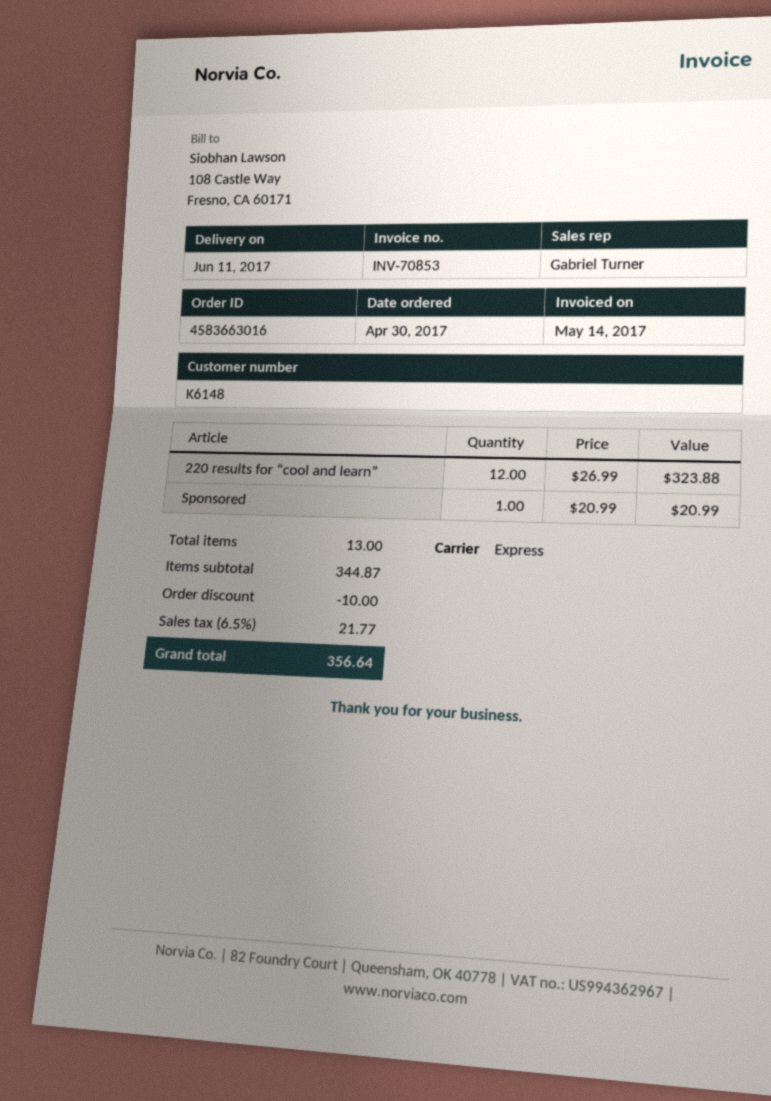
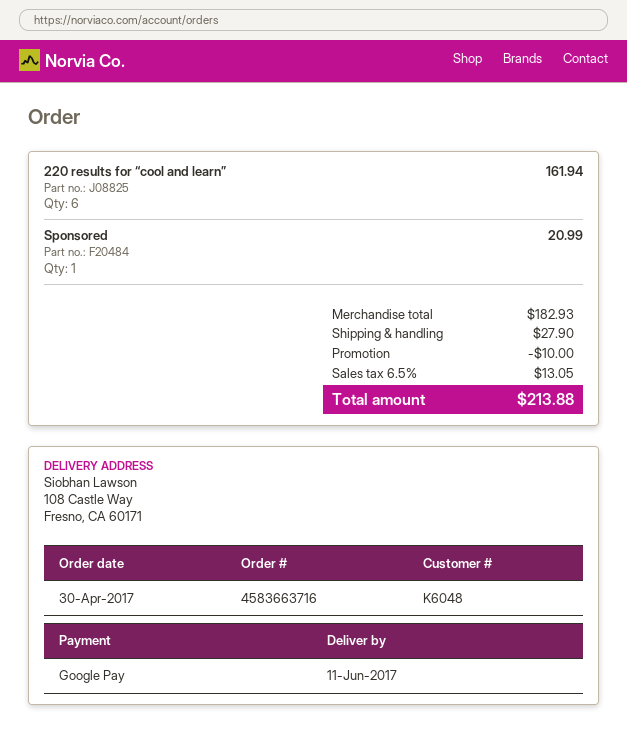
order number: 4583663016 -> 4583663716
customer number: K6148 -> K6048
220 results for “cool and learn”: 12 for 323.88 -> 6 for 161.94
subtotal: 344.87 -> 182.93
shipping: none -> 27.90
tax: 6.5% = 21.77 -> 6.5% = 13.05
total: 356.64 -> 213.88

